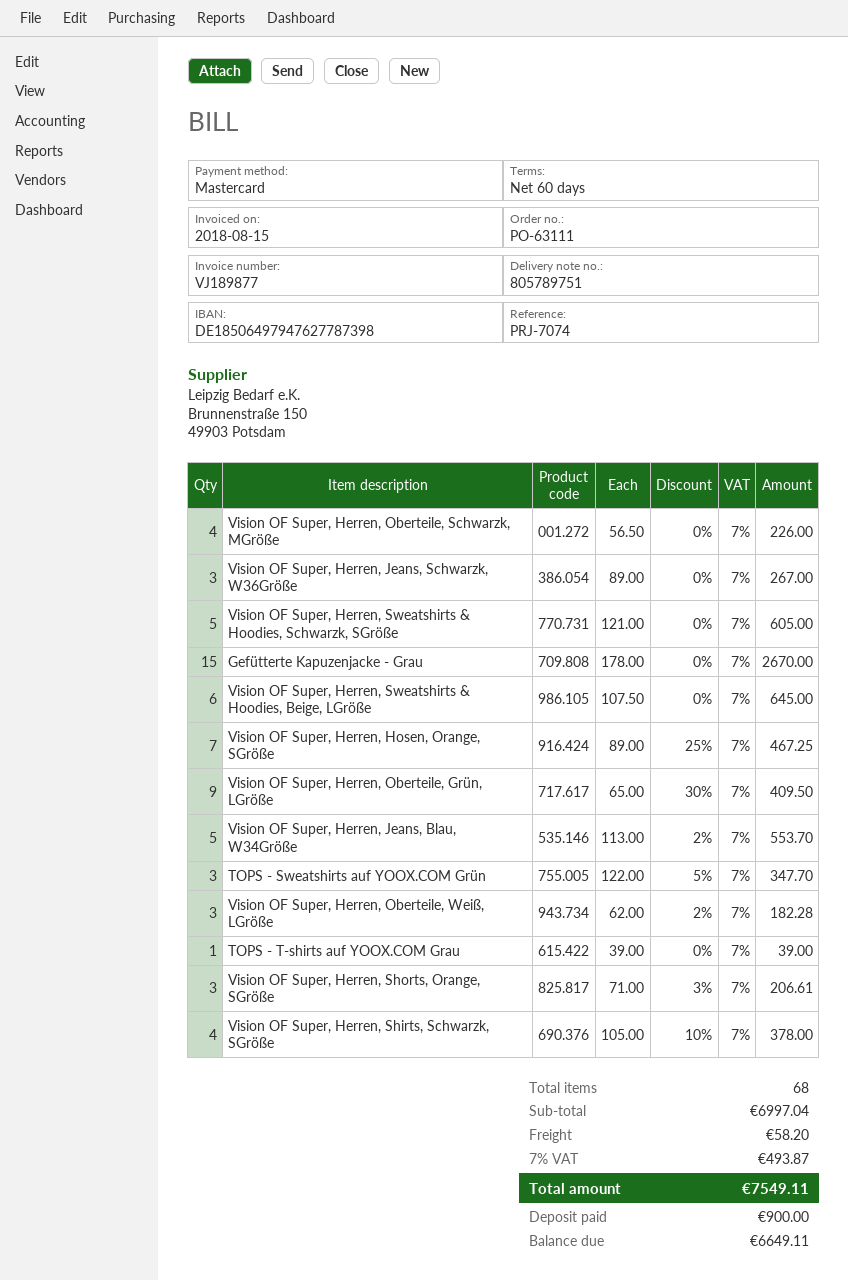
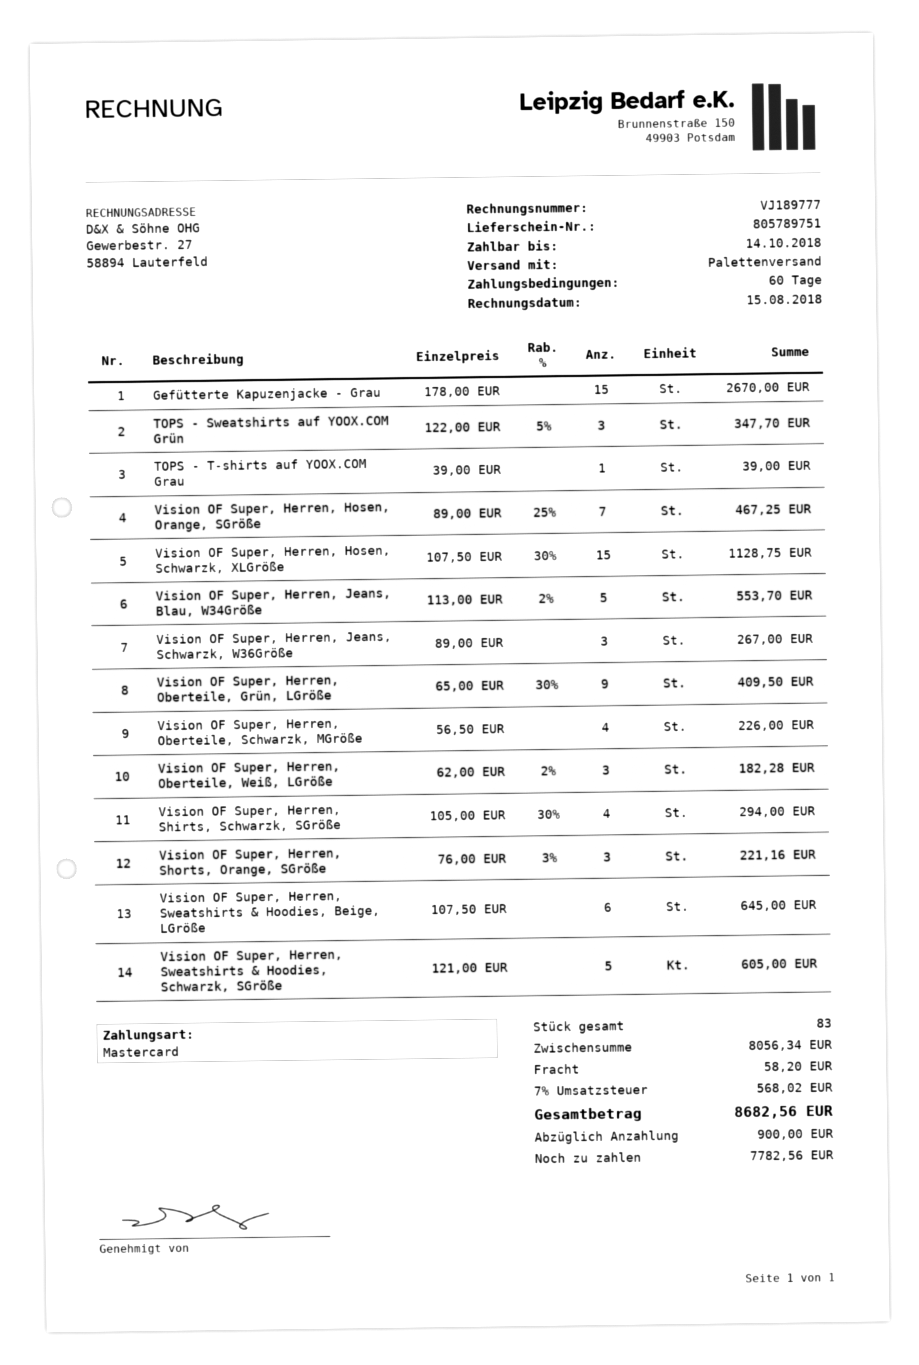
invoice number: VJ189877 -> VJ189777
Vision OF Super, Herren, Shorts, Orange, SGröße: 3 x 71.00 - 3% = 206.61 -> 3 x 76.00 - 3% = 221.16
Vision OF Super, Herren, Shirts, Schwarzk, SGröße: 4 x 105.00 - 10% = 378.00 -> 4 x 105.00 - 30% = 294.00
Vision OF Super, Herren, Hosen, Schwarzk, XLGröße: none -> 15 x 107.50 - 30% = 1128.75
total quantity: 68 -> 83
subtotal: 6997.04 -> 8056.34
tax: 7% = 493.87 -> 7% = 568.02
total: 7549.11 -> 8682.56
balance: 6649.11 -> 7782.56

